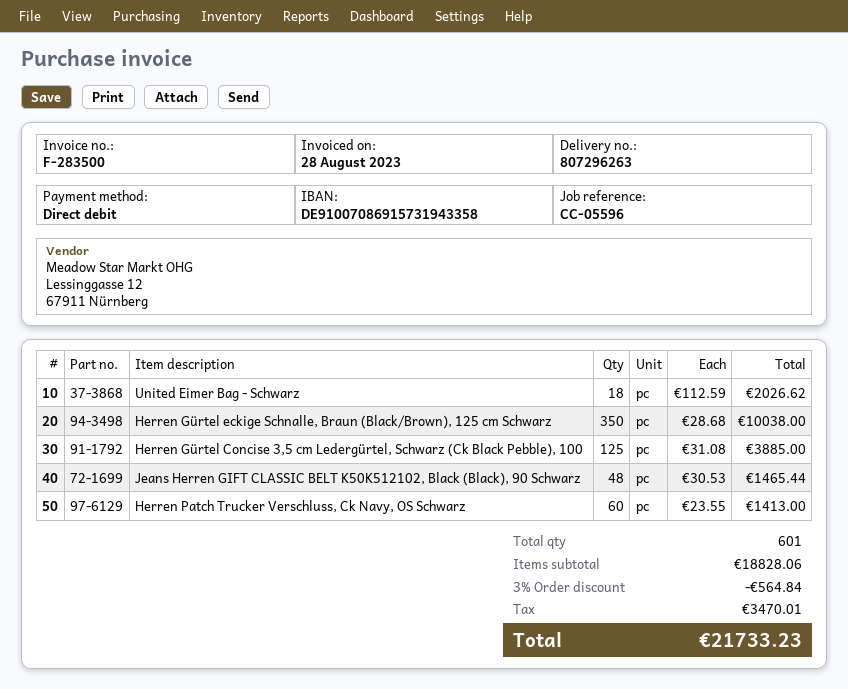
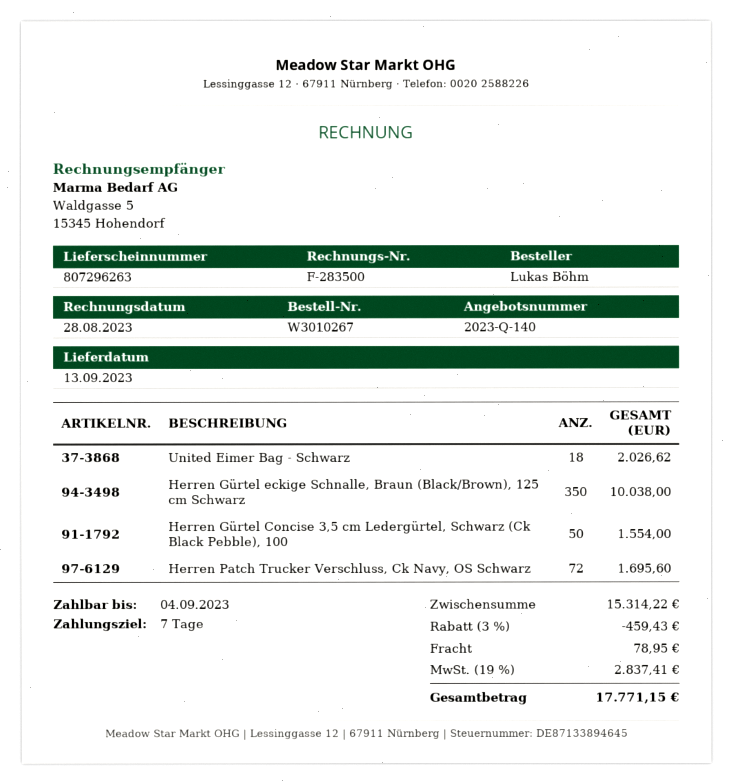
Herren Gürtel Concise 3,5 cm Ledergürtel, Schwarz (Ck Black Pebble), 100: 125 for 3885.00 -> 50 for 1554.00
Jeans Herren GIFT CLASSIC BELT K50K512102, Black (Black), 90 Schwarz: 48 for 1465.44 -> none
Herren Patch Trucker Verschluss, Ck Navy, OS Schwarz: 60 for 1413.00 -> 72 for 1695.60
subtotal: 18828.06 -> 15314.22
discount: 3% = 564.84 -> 3% = 459.43
shipping: none -> 78.95
tax: 3470.01 -> 2837.41
total: 21733.23 -> 17771.15

